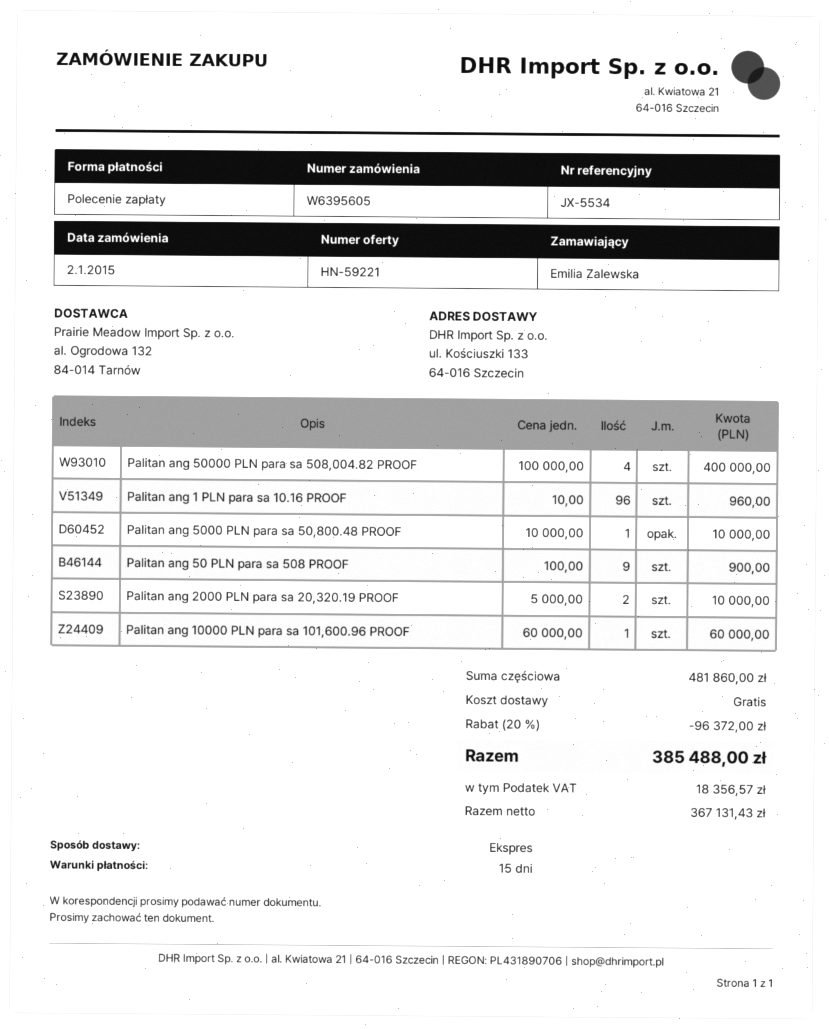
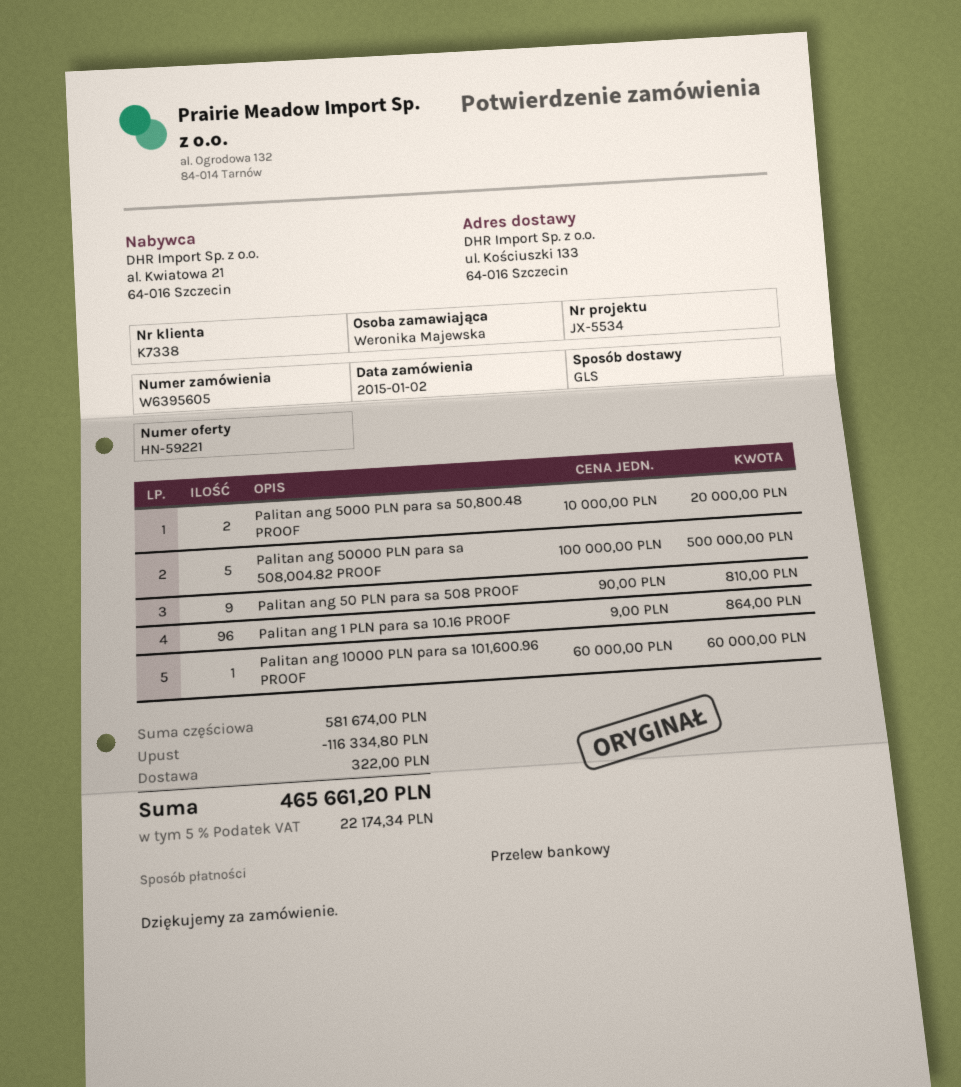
ordered by: Emilia Zalewska -> Weronika Majewska
payment method: direct debit -> bank transfer
shipping method: express -> GLS
Palitan ang 50000 PLN para sa 508,004.82 PROOF: 4 x 100000.00 = 400000.00 -> 5 x 100000.00 = 500000.00
Palitan ang 1 PLN para sa 10.16 PROOF: 96 x 10.00 = 960.00 -> 96 x 9.00 = 864.00
Palitan ang 5000 PLN para sa 50,800.48 PROOF: 1 x 10000.00 = 10000.00 -> 2 x 10000.00 = 20000.00
Palitan ang 50 PLN para sa 508 PROOF: 9 x 100.00 = 900.00 -> 9 x 90.00 = 810.00
Palitan ang 2000 PLN para sa 20,320.19 PROOF: 2 x 5000.00 = 10000.00 -> none
subtotal: 481860.00 -> 581674.00
discount: 96372.00 -> 116334.80
shipping: 0.00 -> 322.00
tax: 18356.57 -> 22174.34
total: 385488.00 -> 465661.20

